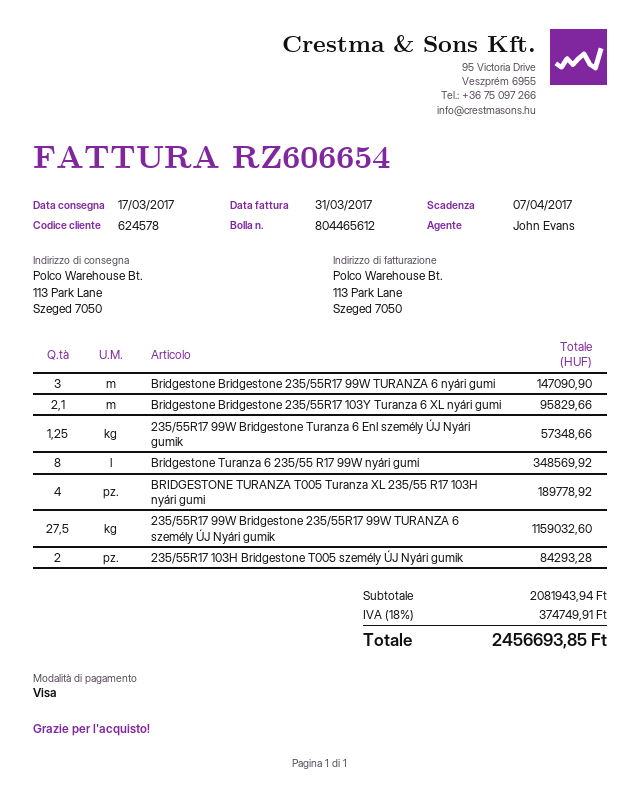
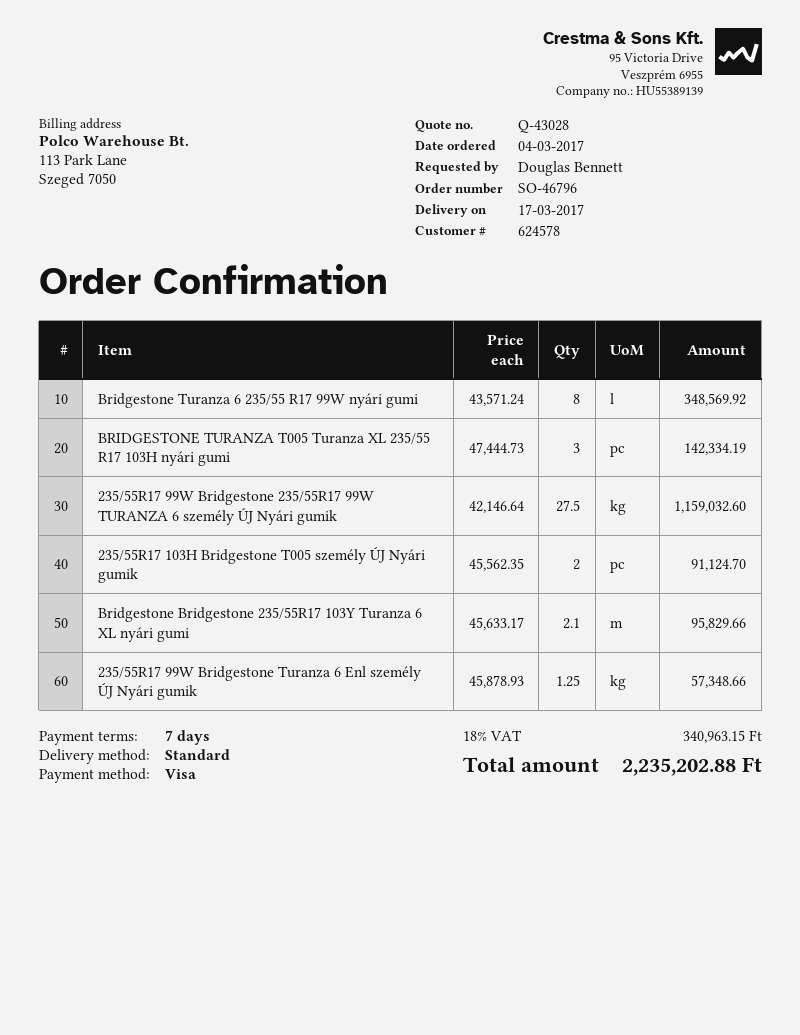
Bridgestone Bridgestone 235/55R17 99W TURANZA 6 nyári gumi: 3 for 147090.90 -> none
BRIDGESTONE TURANZA T005 Turanza XL 235/55 R17 103H nyári gumi: 4 for 189778.92 -> 3 for 142334.19
235/55R17 103H Bridgestone T005 személy ÚJ Nyári gumik: 2 for 84293.28 -> 2 for 91124.70
tax: 18% = 374749.91 -> 18% = 340963.15
total: 2456693.85 -> 2235202.88

